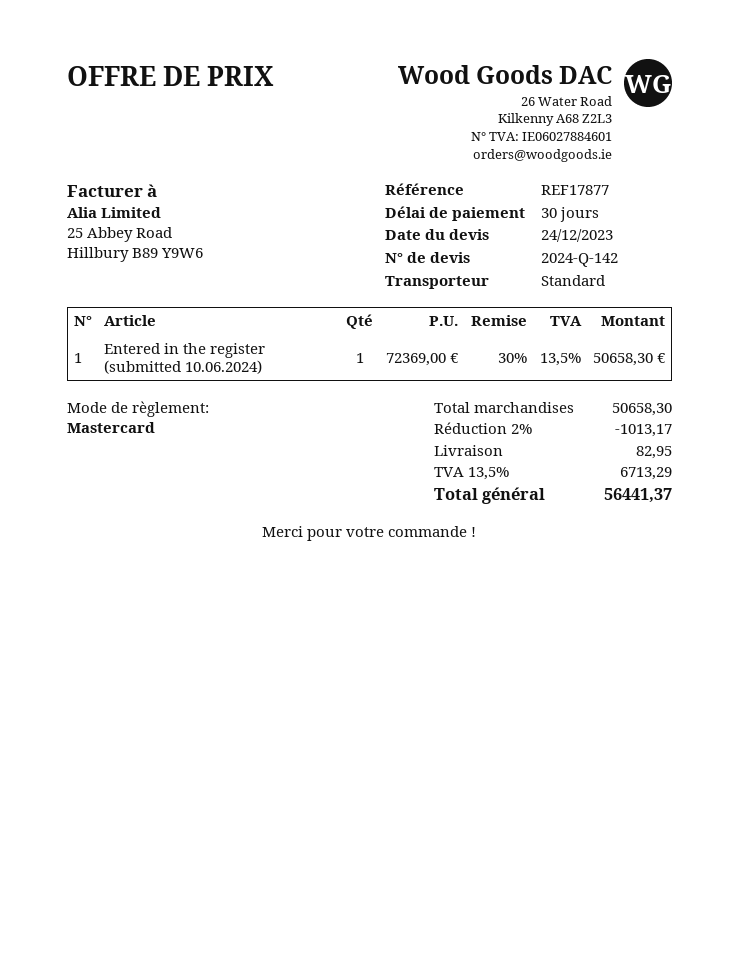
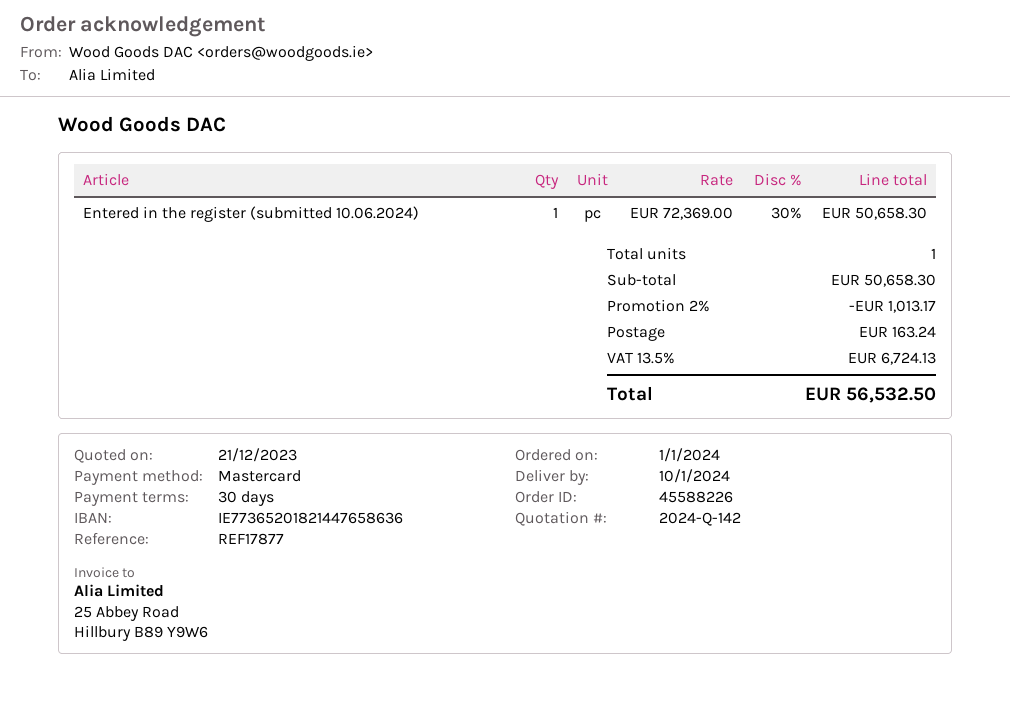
quote date: 2023-12-24 -> 2023-12-21
shipping: 82.95 -> 163.24
tax: 13.5% = 6713.29 -> 13.5% = 6724.13
total: 56441.37 -> 56532.50

